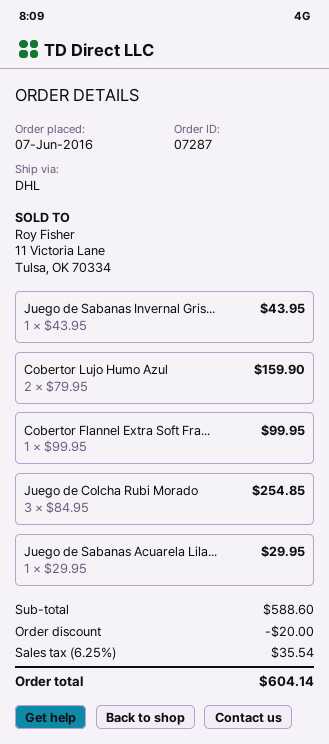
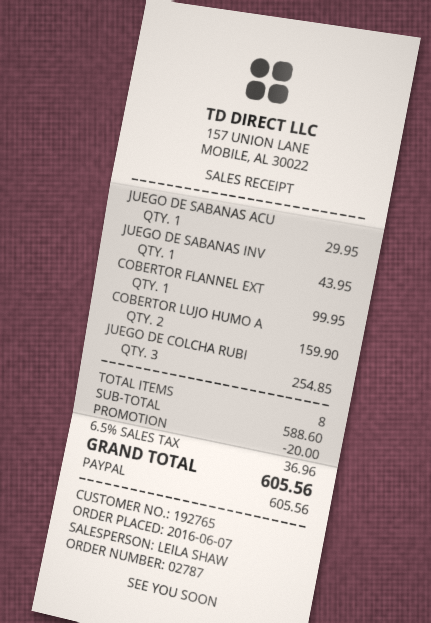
order number: 07287 -> 02787
tax: 6.25% = 35.54 -> 6.5% = 36.96
total: 604.14 -> 605.56

